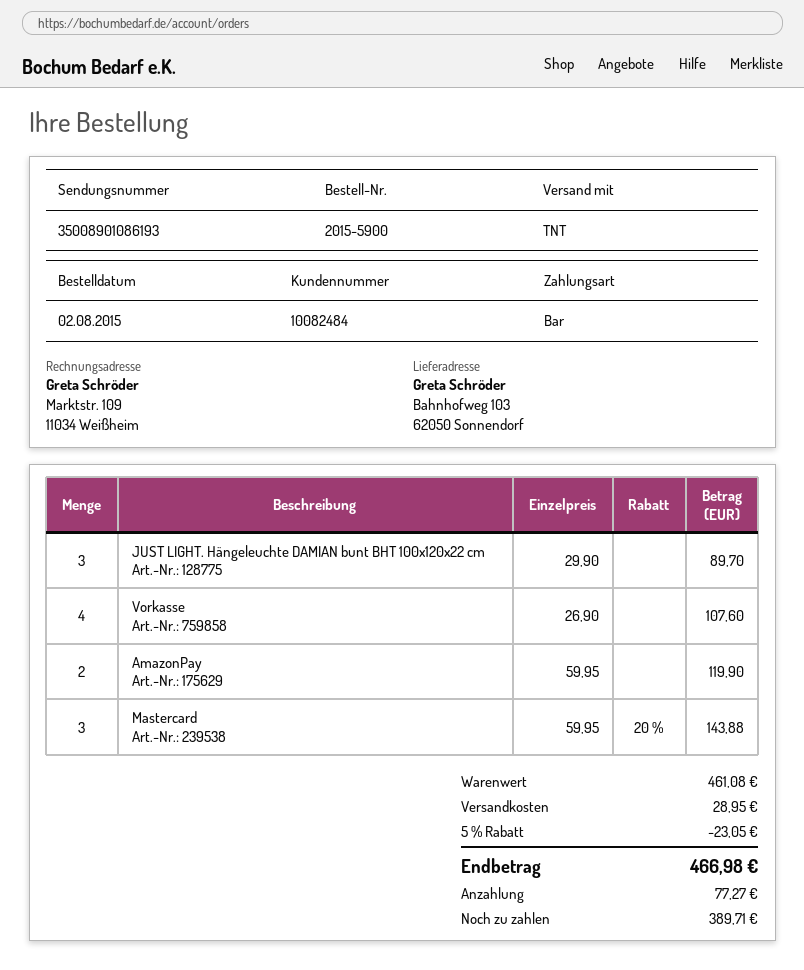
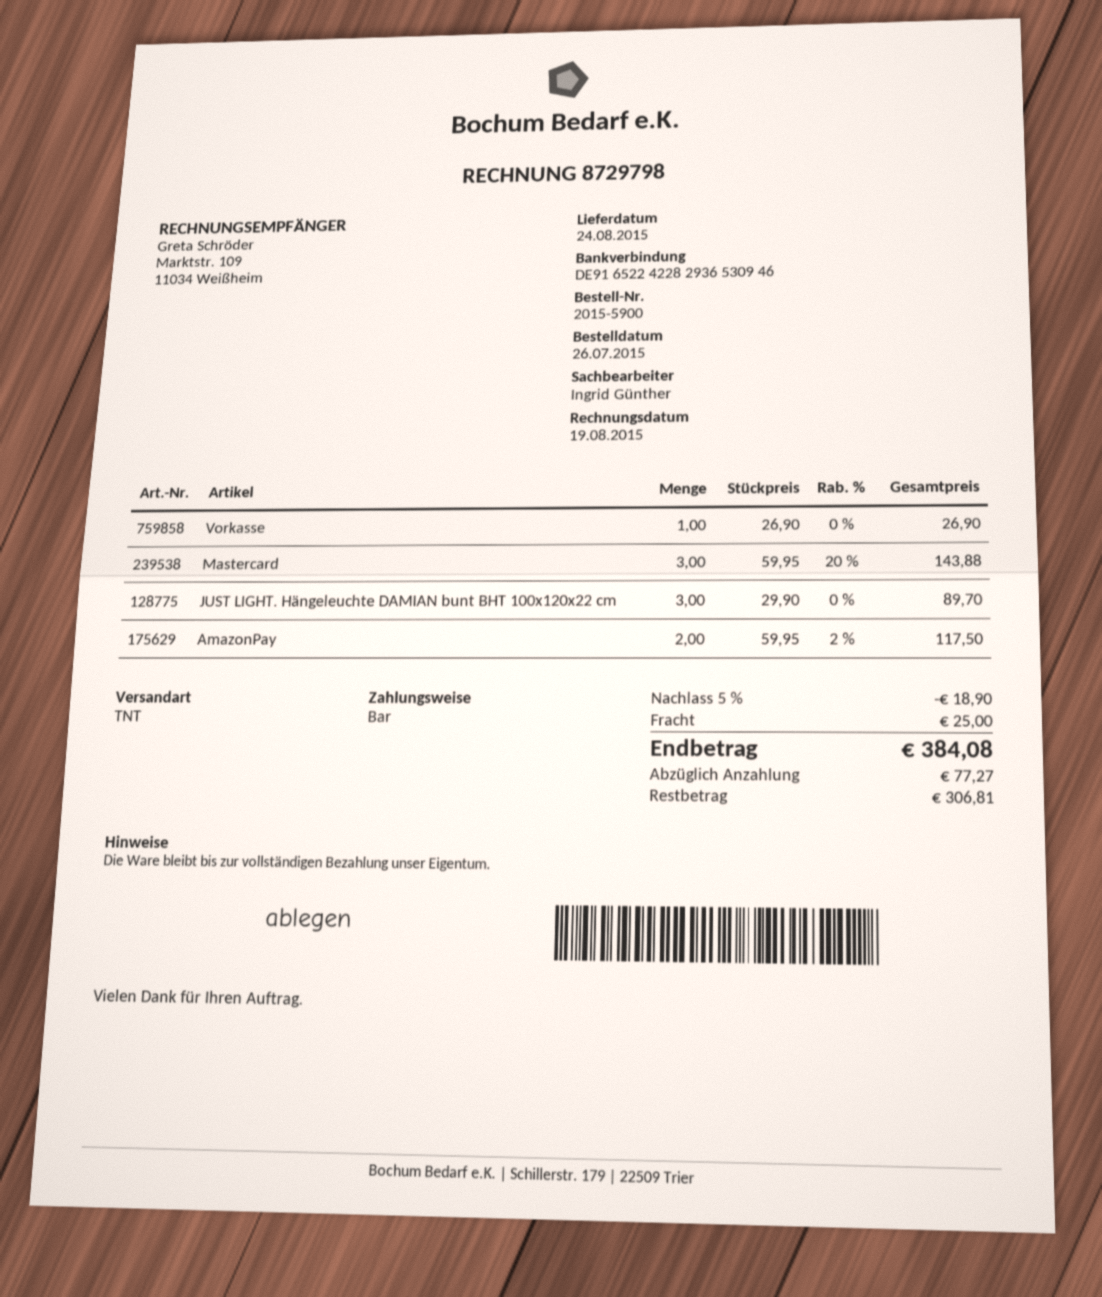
order date: 2015-08-02 -> 2015-07-26
Vorkasse: 4 x 26.90 = 107.60 -> 1 x 26.90 = 26.90
AmazonPay: 2 x 59.95 = 119.90 -> 2 x 59.95 - 2% = 117.50
discount: 5% = 23.05 -> 5% = 18.90
shipping: 28.95 -> 25.00
total: 466.98 -> 384.08
balance: 389.71 -> 306.81

